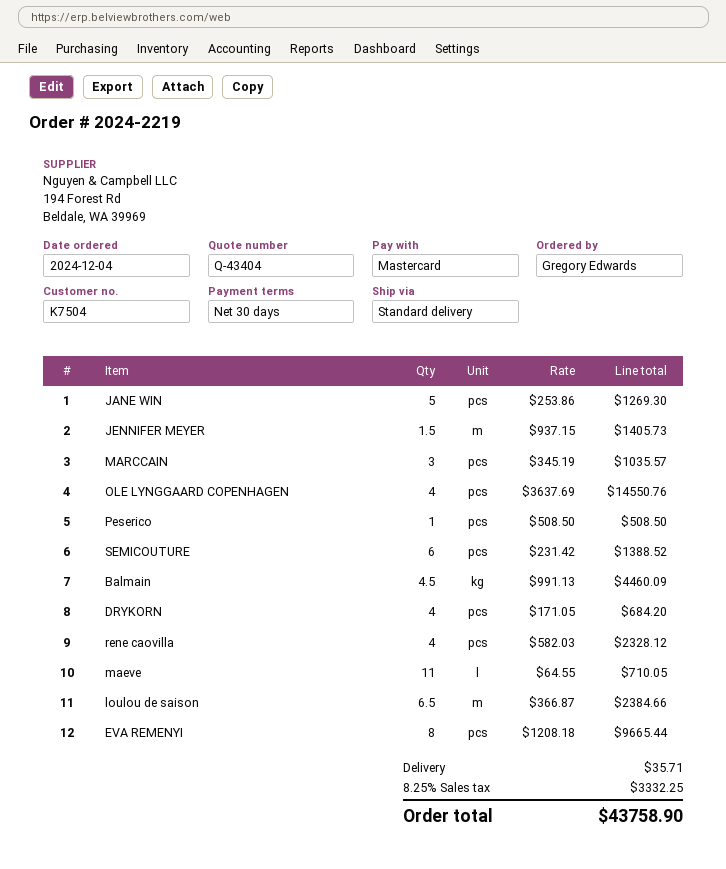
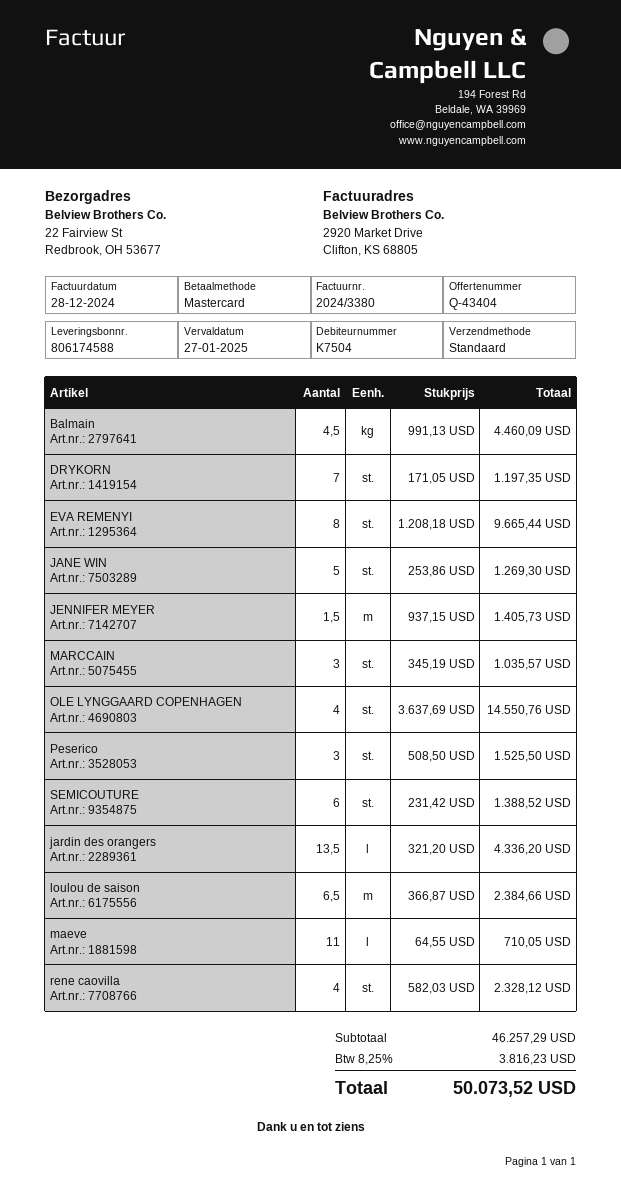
Peserico: 1 x 508.50 = 508.50 -> 3 x 508.50 = 1525.50
DRYKORN: 4 x 171.05 = 684.20 -> 7 x 171.05 = 1197.35
jardin des orangers: none -> 13.5 x 321.20 = 4336.20
shipping: 35.71 -> none
tax: 8.25% = 3332.25 -> 8.25% = 3816.23
total: 43758.90 -> 50073.52

